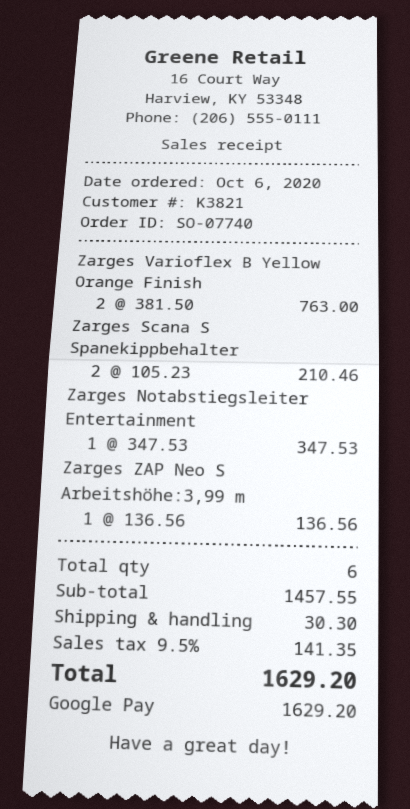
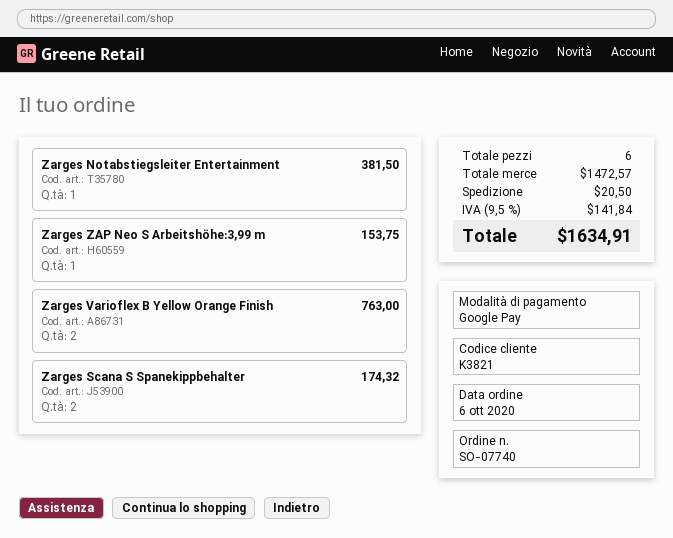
Zarges Scana S Spanekippbehalter: 2 for 210.46 -> 2 for 174.32
Zarges Notabstiegsleiter Entertainment: 1 for 347.53 -> 1 for 381.50
Zarges ZAP Neo S Arbeitshöhe:3,99 m: 1 for 136.56 -> 1 for 153.75
subtotal: 1457.55 -> 1472.57
shipping: 30.30 -> 20.50
tax: 9.5% = 141.35 -> 9.5% = 141.84
total: 1629.20 -> 1634.91

